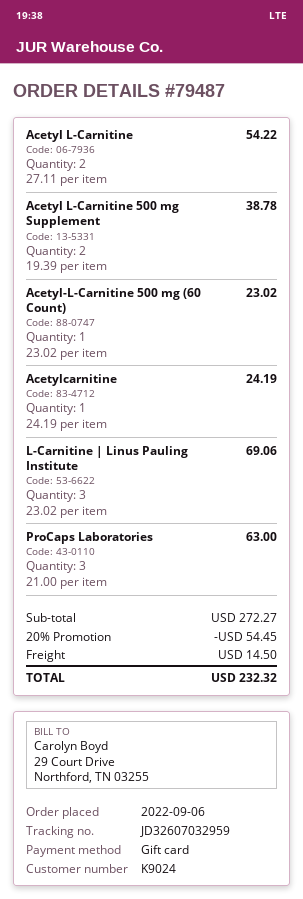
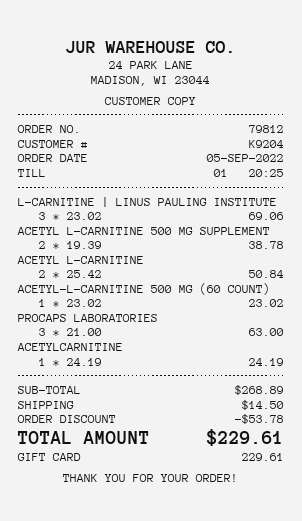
order number: 79487 -> 79812
order date: 2022-09-06 -> 2022-09-05
customer number: K9024 -> K9204
Acetyl L-Carnitine: 2 x 27.11 = 54.22 -> 2 x 25.42 = 50.84
subtotal: 272.27 -> 268.89
discount: 54.45 -> 53.78
total: 232.32 -> 229.61

